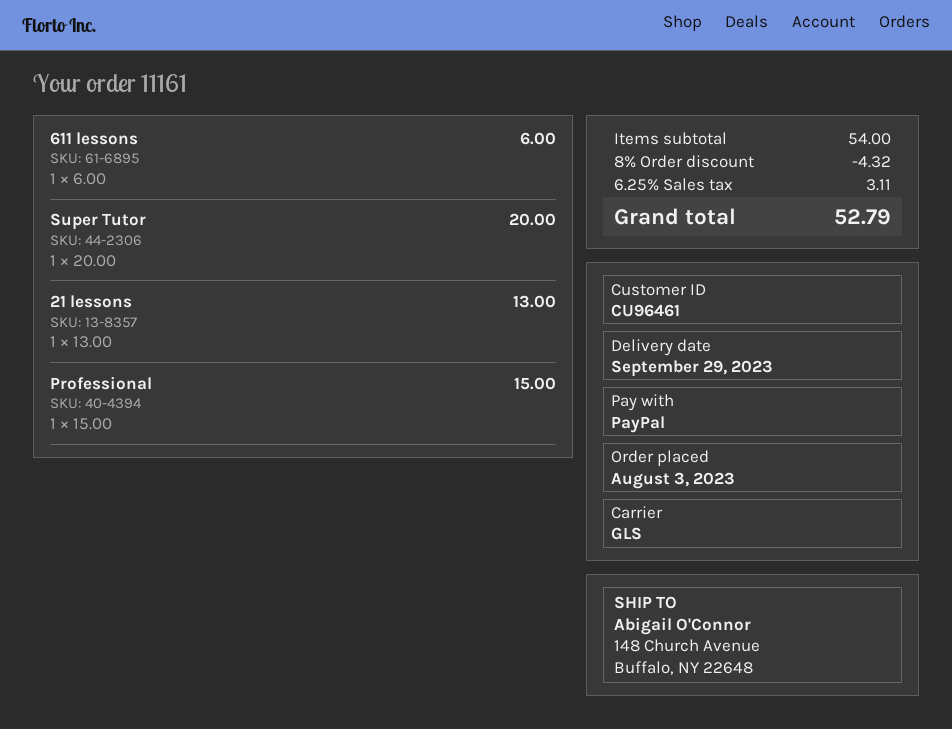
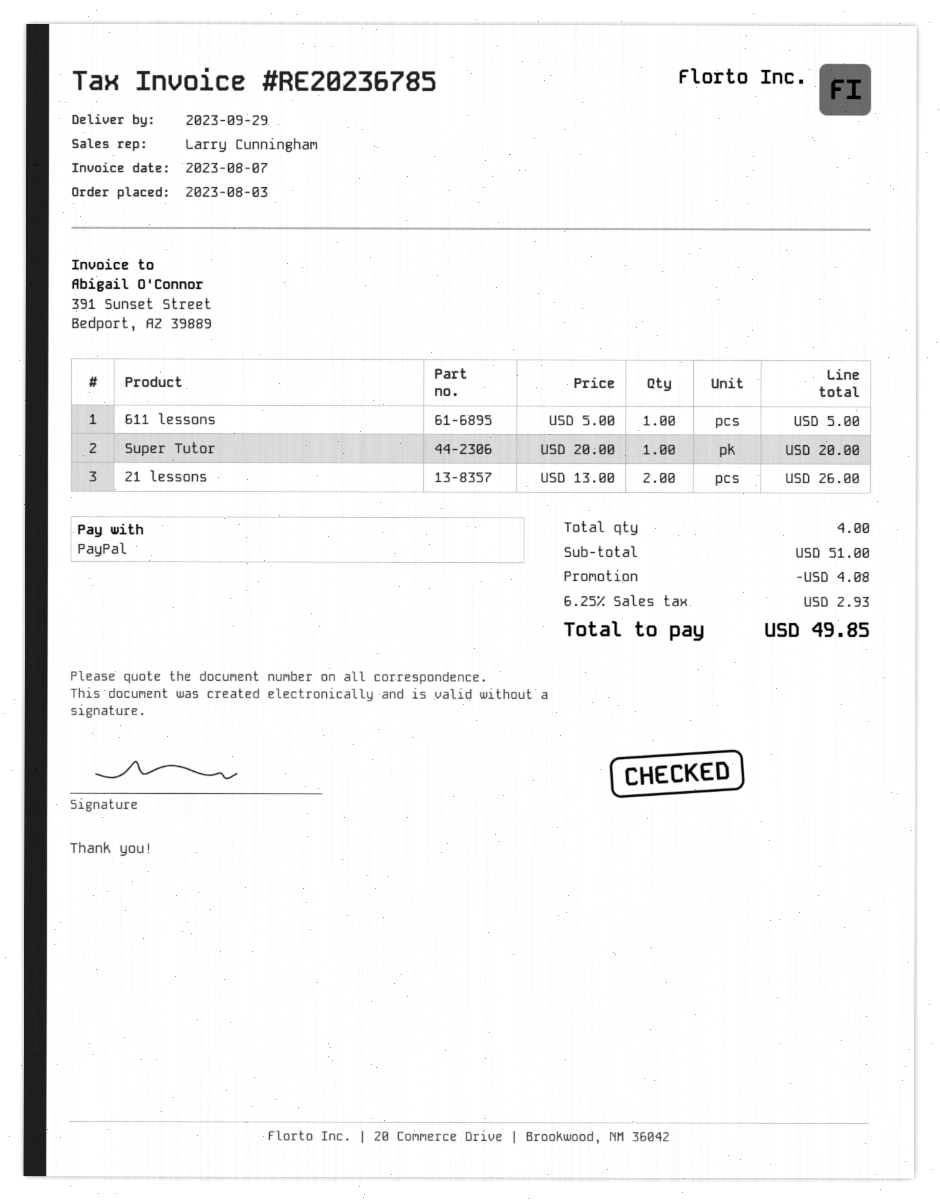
611 lessons: 1 x 6.00 = 6.00 -> 1 x 5.00 = 5.00
21 lessons: 1 x 13.00 = 13.00 -> 2 x 13.00 = 26.00
Professional: 1 x 15.00 = 15.00 -> none
subtotal: 54.00 -> 51.00
discount: 4.32 -> 4.08
tax: 6.25% = 3.11 -> 6.25% = 2.93
total: 52.79 -> 49.85

